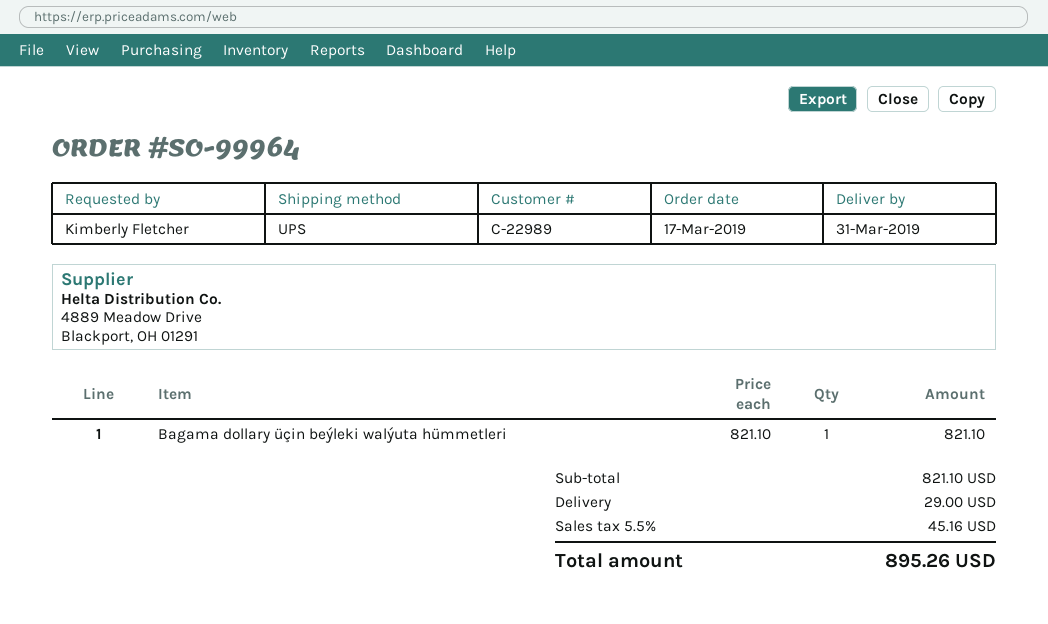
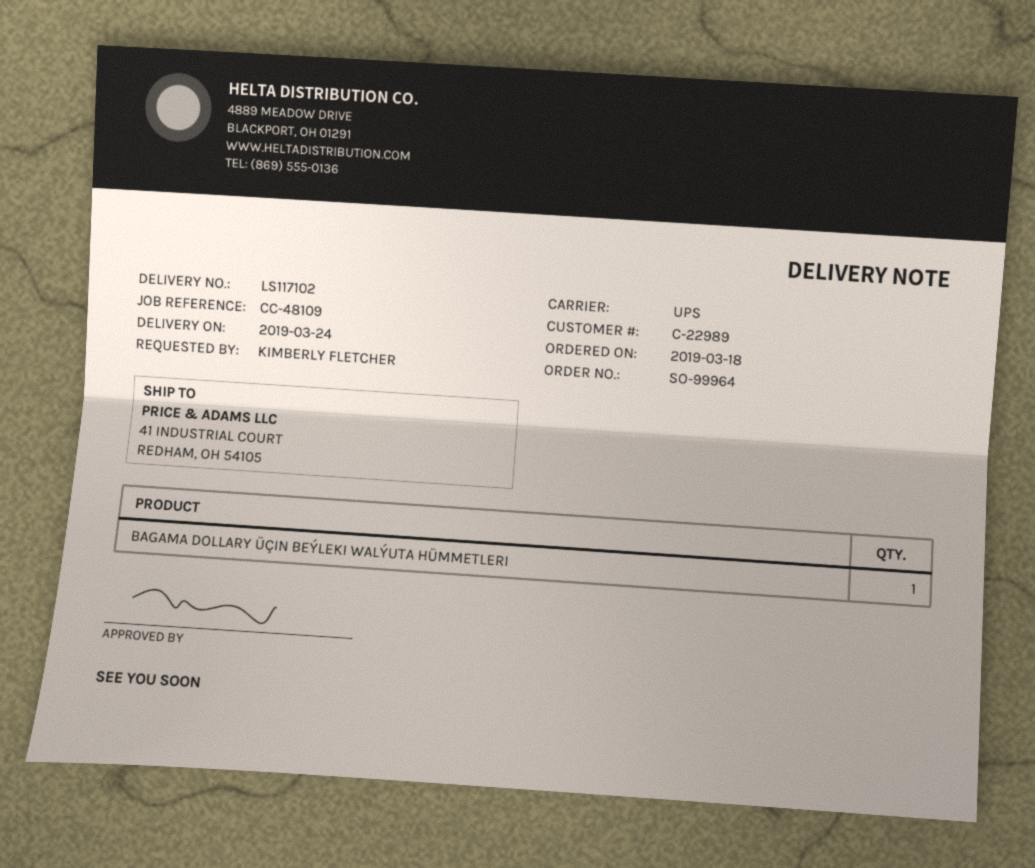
order date: 2019-03-17 -> 2019-03-18
delivery date: 2019-03-31 -> 2019-03-24

